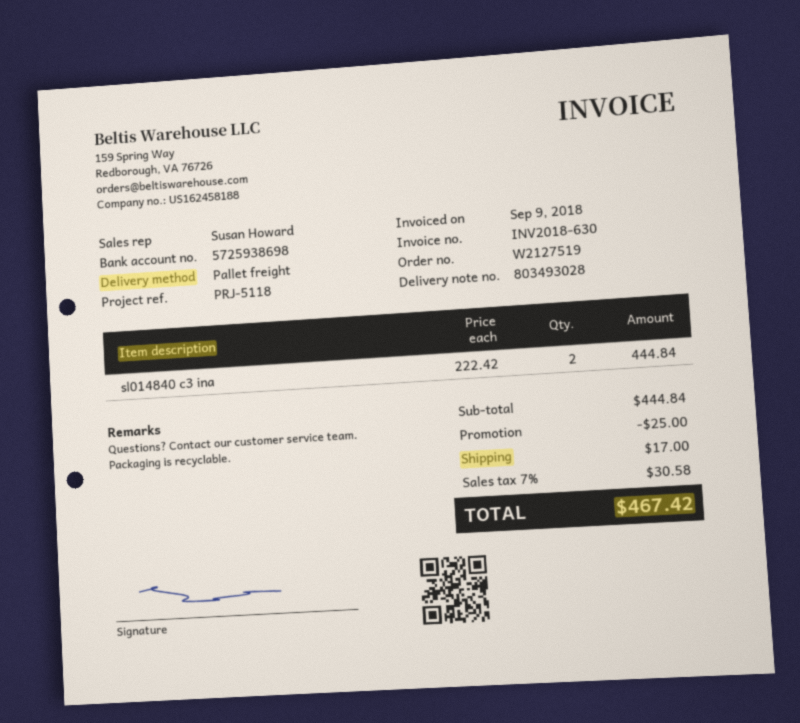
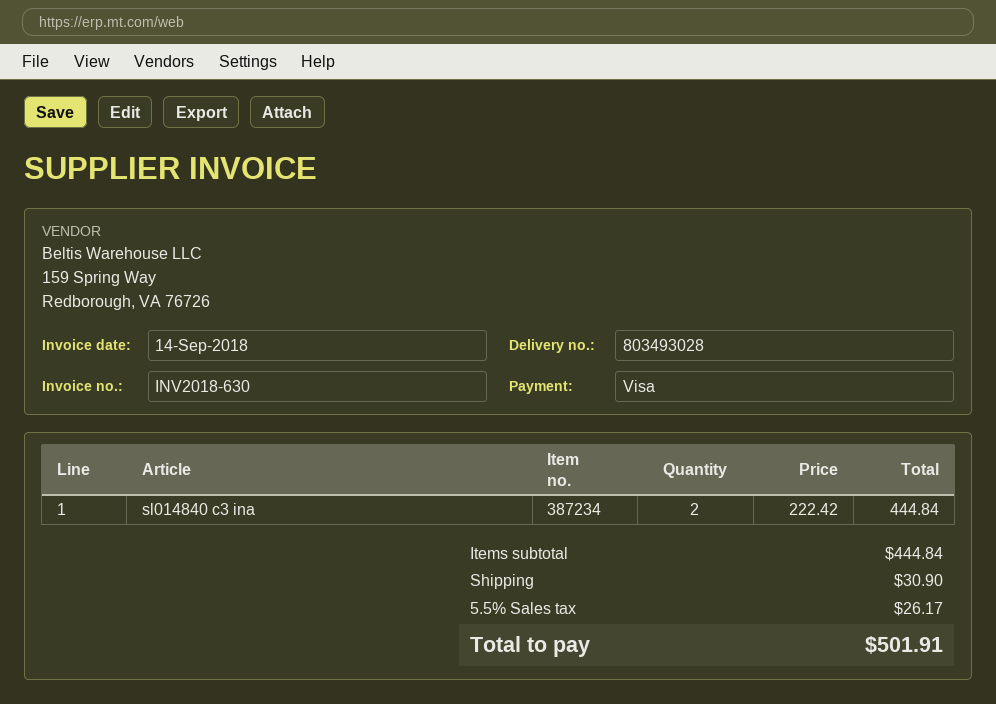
invoice date: 2018-09-09 -> 2018-09-14
discount: 25.00 -> none
shipping: 17.00 -> 30.90
tax: 7% = 30.58 -> 5.5% = 26.17
total: 467.42 -> 501.91

